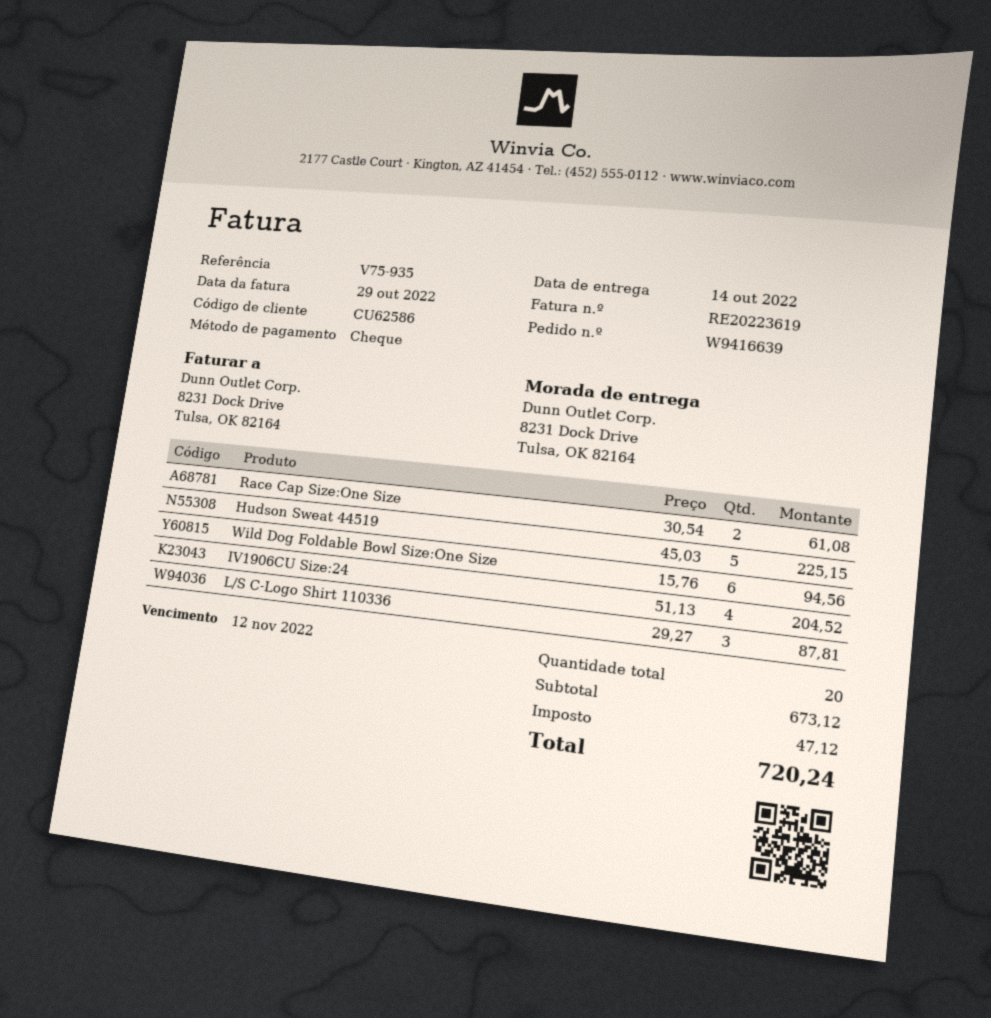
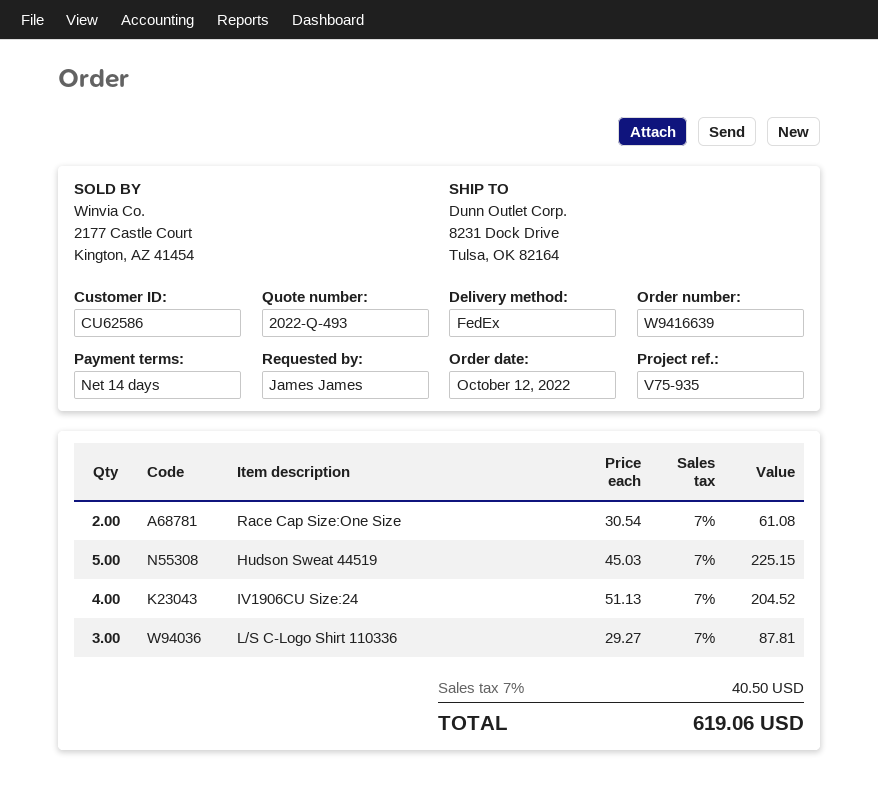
Wild Dog Foldable Bowl Size:One Size: 6 x 15.76 = 94.56 -> none
tax: 47.12 -> 40.50
total: 720.24 -> 619.06

